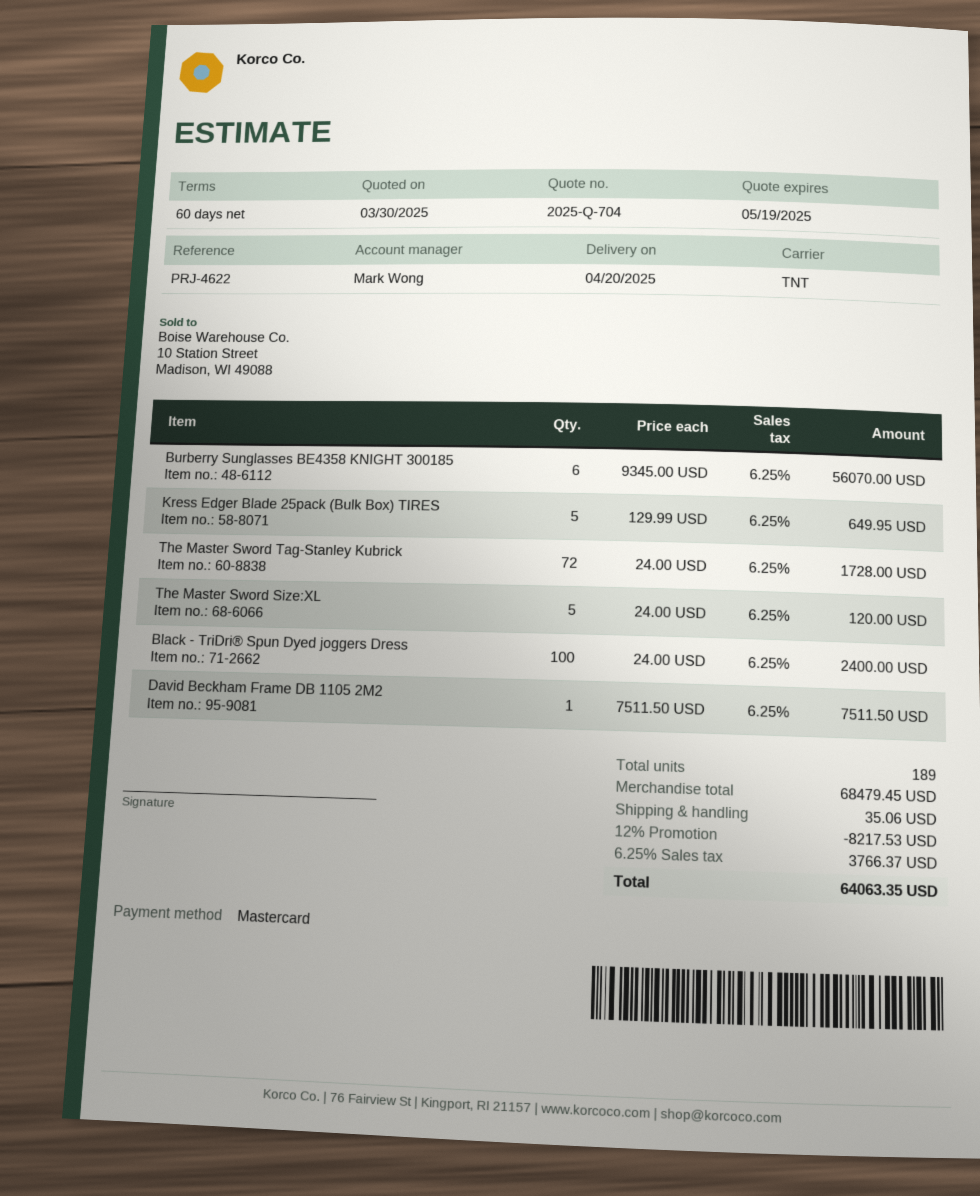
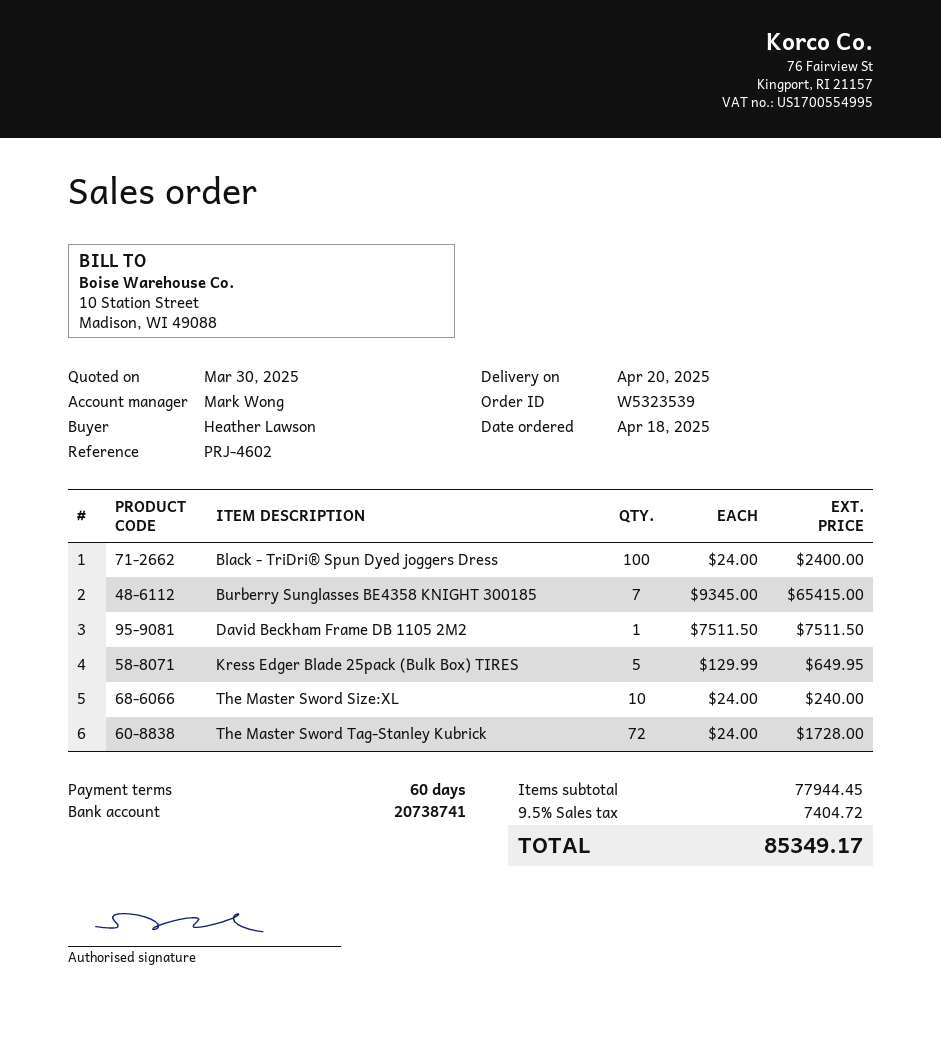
reference: PRJ-4622 -> PRJ-4602
Burberry Sunglasses BE4358 KNIGHT 300185: 6 x 9345.00 = 56070.00 -> 7 x 9345.00 = 65415.00
The Master Sword Size:XL: 5 x 24.00 = 120.00 -> 10 x 24.00 = 240.00
subtotal: 68479.45 -> 77944.45
discount: 12% = 8217.53 -> none
shipping: 35.06 -> none
tax: 6.25% = 3766.37 -> 9.5% = 7404.72
total: 64063.35 -> 85349.17

